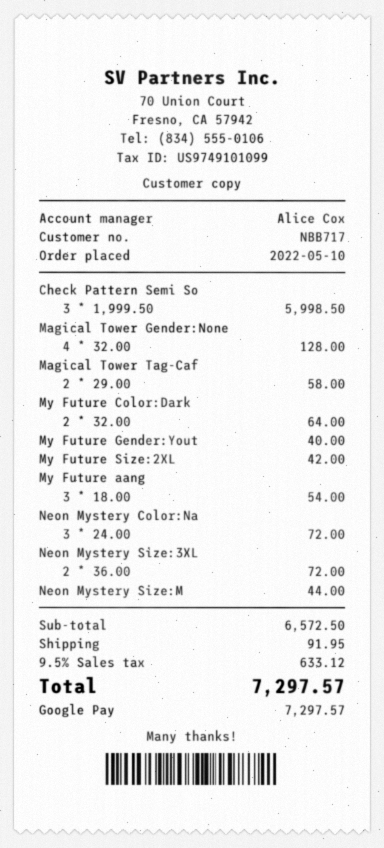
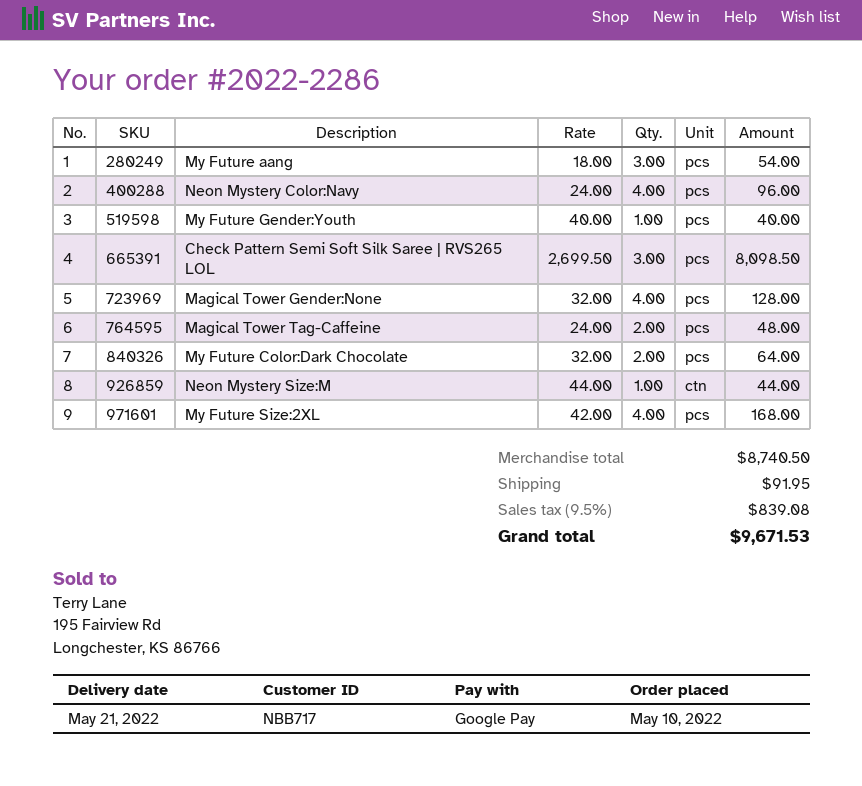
Check Pattern Semi So: 3 x 1999.50 = 5998.50 -> 3 x 2699.50 = 8098.50
Magical Tower Tag-Caf: 2 x 29.00 = 58.00 -> 2 x 24.00 = 48.00
My Future Size:2XL: 1 x 42.00 = 42.00 -> 4 x 42.00 = 168.00
Neon Mystery Color:Na: 3 x 24.00 = 72.00 -> 4 x 24.00 = 96.00
Neon Mystery Size:3XL: 2 x 36.00 = 72.00 -> none
subtotal: 6572.50 -> 8740.50
tax: 9.5% = 633.12 -> 9.5% = 839.08
total: 7297.57 -> 9671.53

